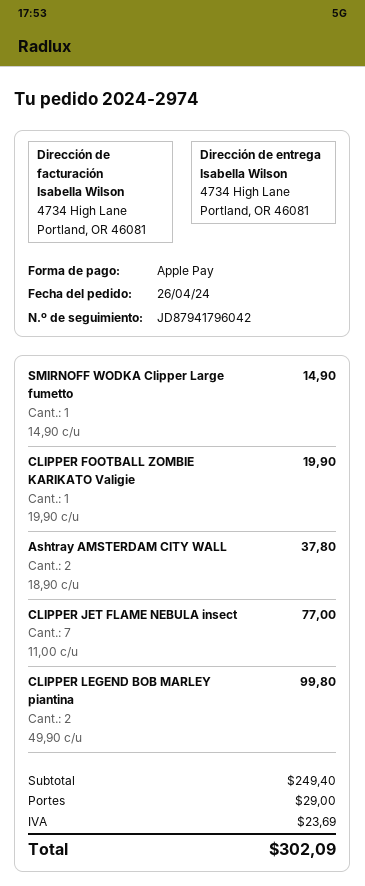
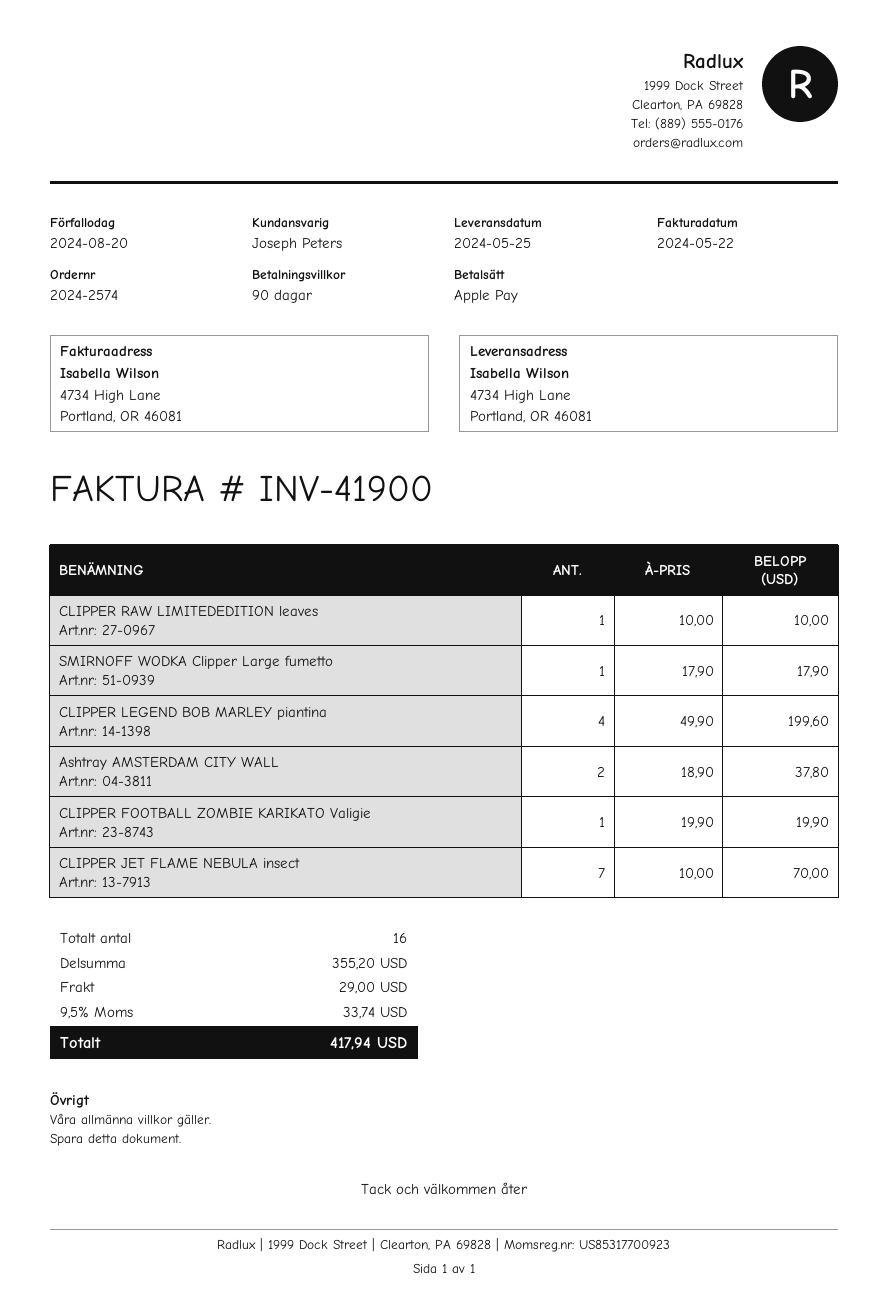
order number: 2024-2974 -> 2024-2574
SMIRNOFF WODKA Clipper Large fumetto: 1 x 14.90 = 14.90 -> 1 x 17.90 = 17.90
CLIPPER JET FLAME NEBULA insect: 7 x 11.00 = 77.00 -> 7 x 10.00 = 70.00
CLIPPER LEGEND BOB MARLEY piantina: 2 x 49.90 = 99.80 -> 4 x 49.90 = 199.60
CLIPPER RAW LIMITEDEDITION leaves: none -> 1 x 10.00 = 10.00
subtotal: 249.40 -> 355.20
tax: 23.69 -> 33.74
total: 302.09 -> 417.94

